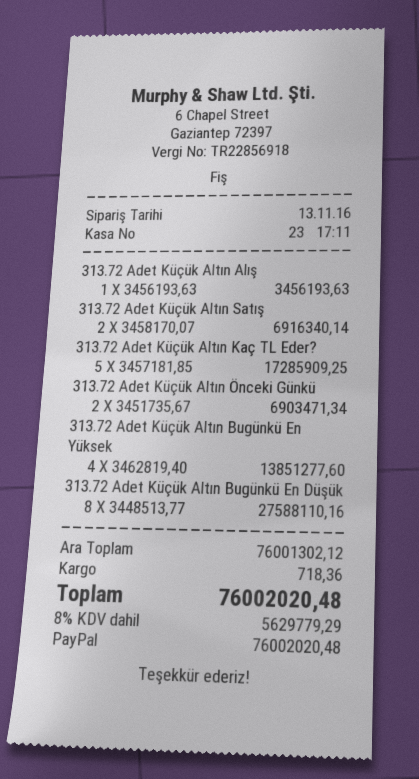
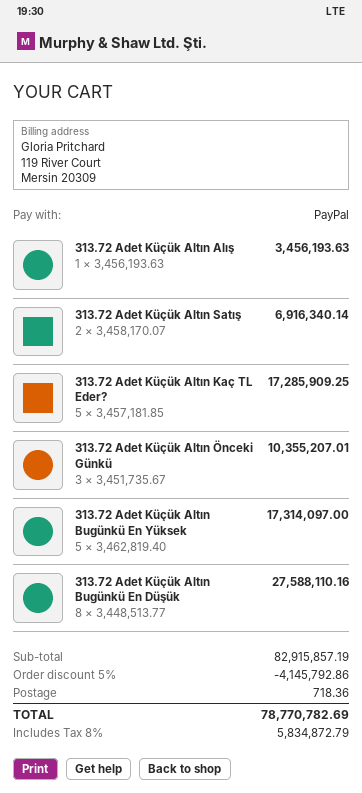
313.72 Adet Küçük Altın Önceki Günkü: 2 x 3451735.67 = 6903471.34 -> 3 x 3451735.67 = 10355207.01
313.72 Adet Küçük Altın Bugünkü En Yüksek: 4 x 3462819.40 = 13851277.60 -> 5 x 3462819.40 = 17314097.00
subtotal: 76001302.12 -> 82915857.19
discount: none -> 5% = 4145792.86
tax: 8% = 5629779.29 -> 8% = 5834872.79
total: 76002020.48 -> 78770782.69

